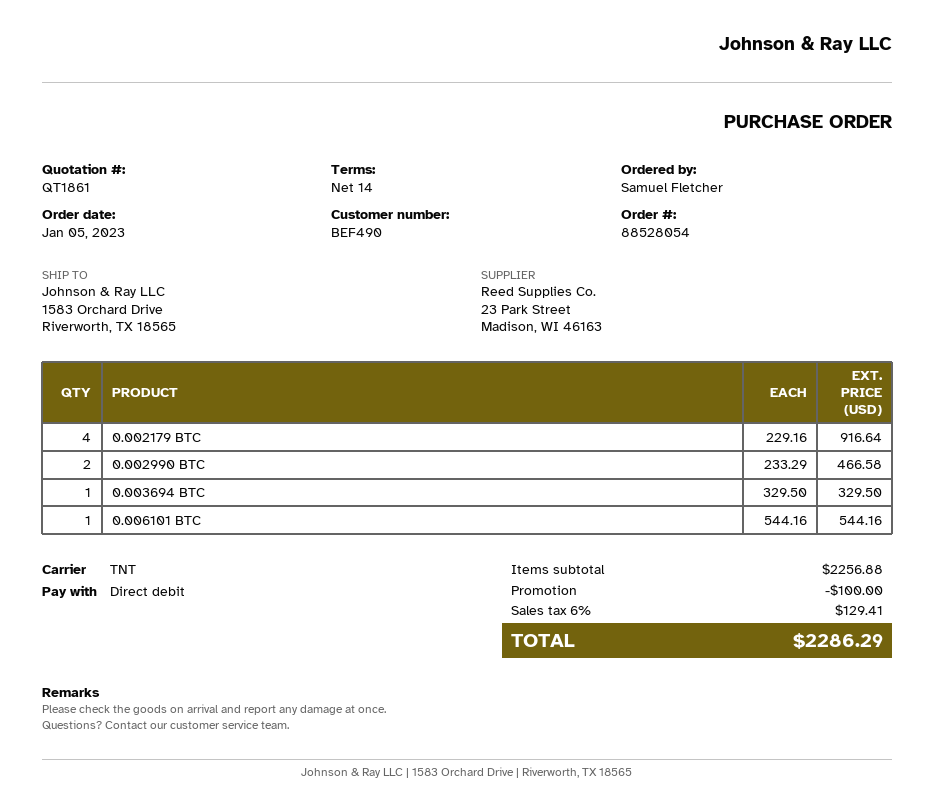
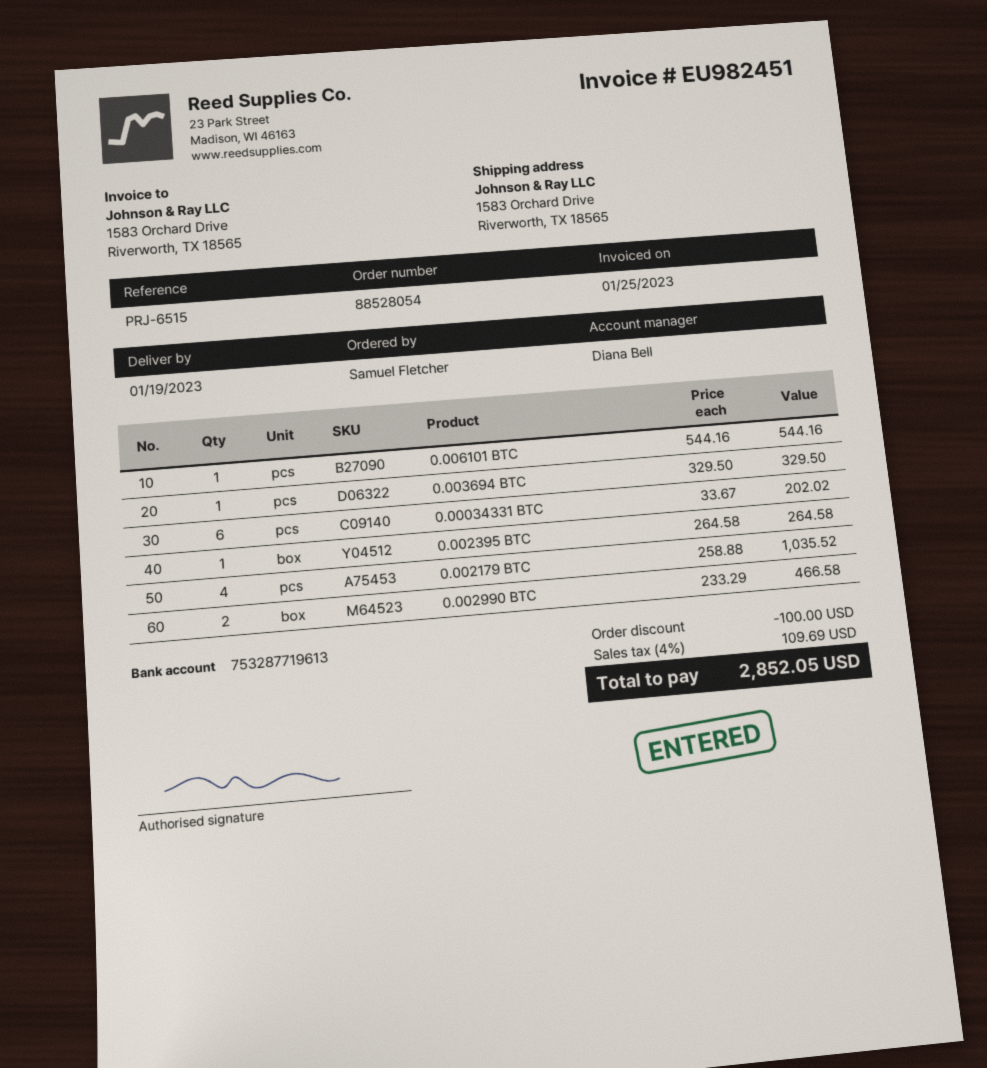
0.002179 BTC: 4 x 229.16 = 916.64 -> 4 x 258.88 = 1035.52
0.00034331 BTC: none -> 6 x 33.67 = 202.02
0.002395 BTC: none -> 1 x 264.58 = 264.58
tax: 6% = 129.41 -> 4% = 109.69
total: 2286.29 -> 2852.05

